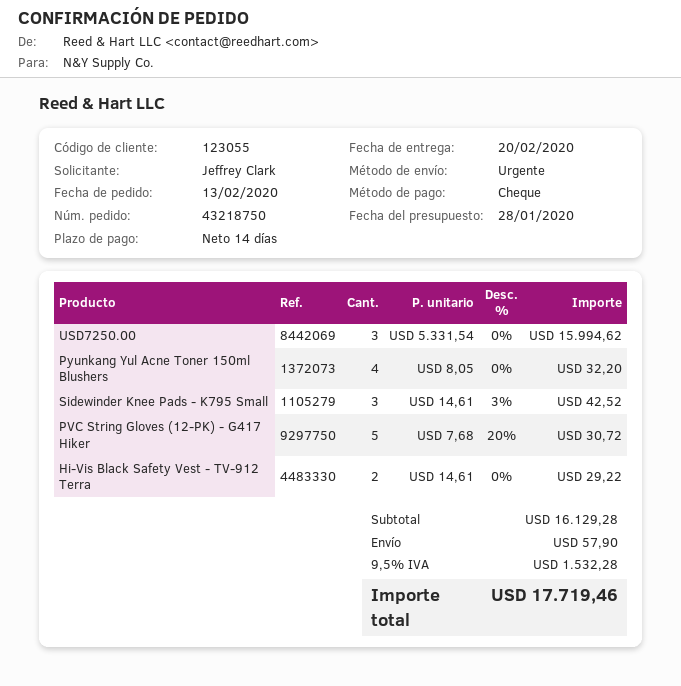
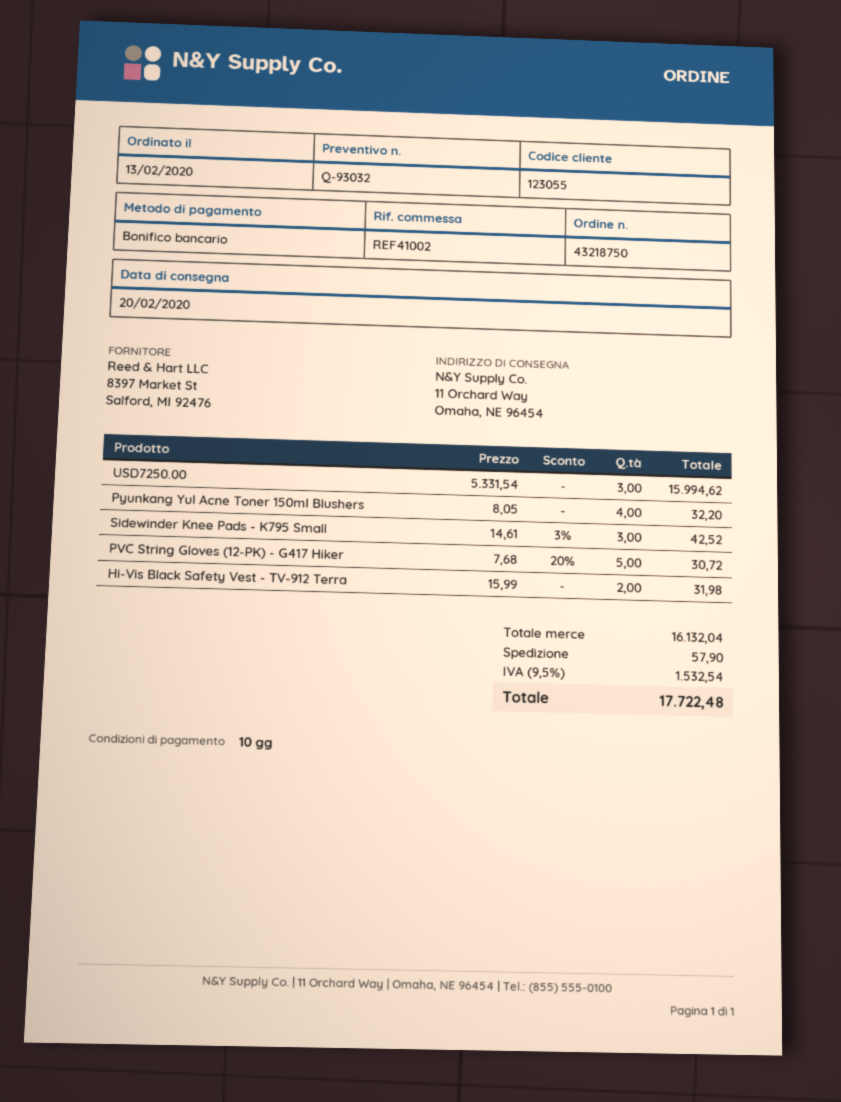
payment terms: 14 days -> 10 days
payment method: cheque -> bank transfer
Hi-Vis Black Safety Vest - TV-912 Terra: 2 x 14.61 = 29.22 -> 2 x 15.99 = 31.98
subtotal: 16129.28 -> 16132.04
tax: 9.5% = 1532.28 -> 9.5% = 1532.54
total: 17719.46 -> 17722.48

